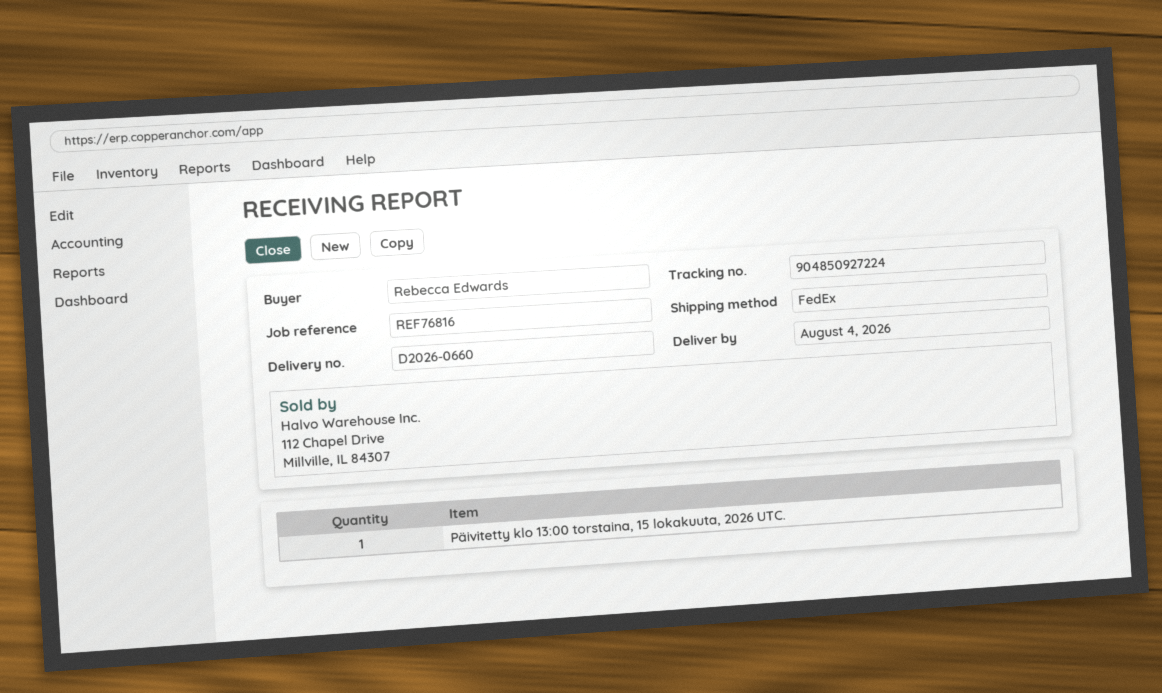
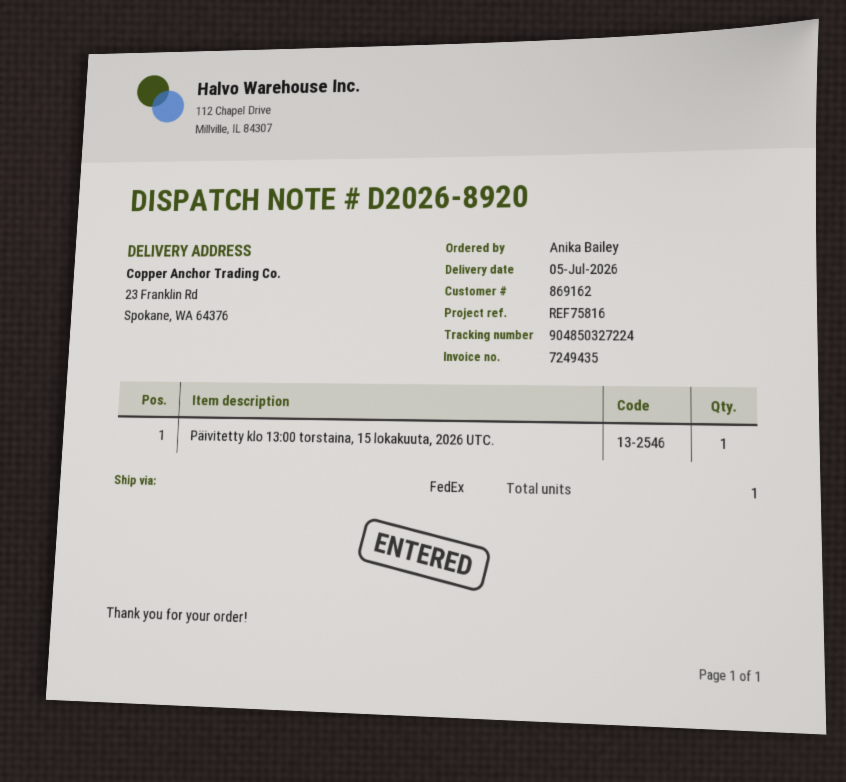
delivery note number: D2026-0660 -> D2026-8920
delivery date: 2026-08-04 -> 2026-07-05
reference: REF76816 -> REF75816
ordered by: Rebecca Edwards -> Anika Bailey
tracking number: 904850927224 -> 904850327224

